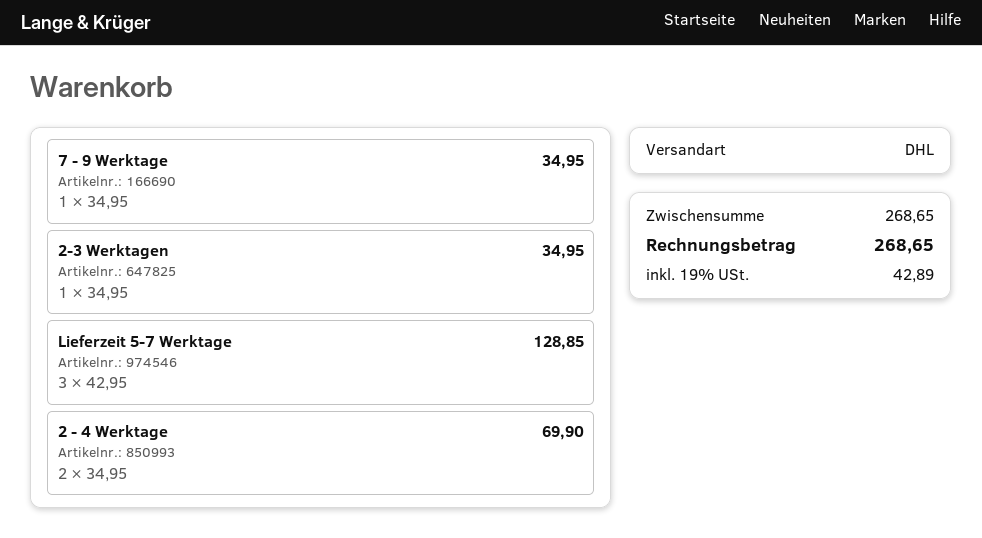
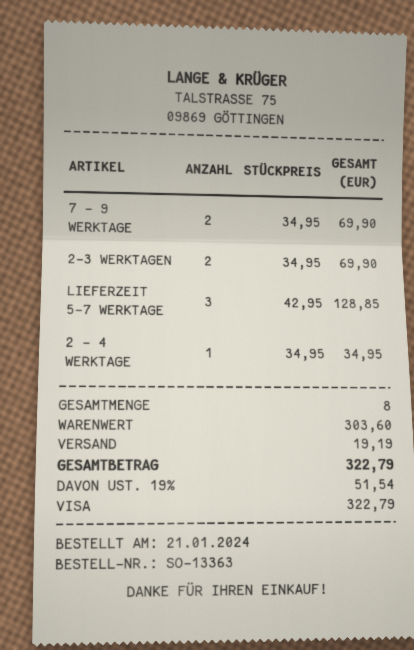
7 - 9 Werktage: 1 x 34.95 = 34.95 -> 2 x 34.95 = 69.90
2-3 Werktagen: 1 x 34.95 = 34.95 -> 2 x 34.95 = 69.90
2 - 4 Werktage: 2 x 34.95 = 69.90 -> 1 x 34.95 = 34.95
subtotal: 268.65 -> 303.60
shipping: none -> 19.19
tax: 19% = 42.89 -> 19% = 51.54
total: 268.65 -> 322.79

